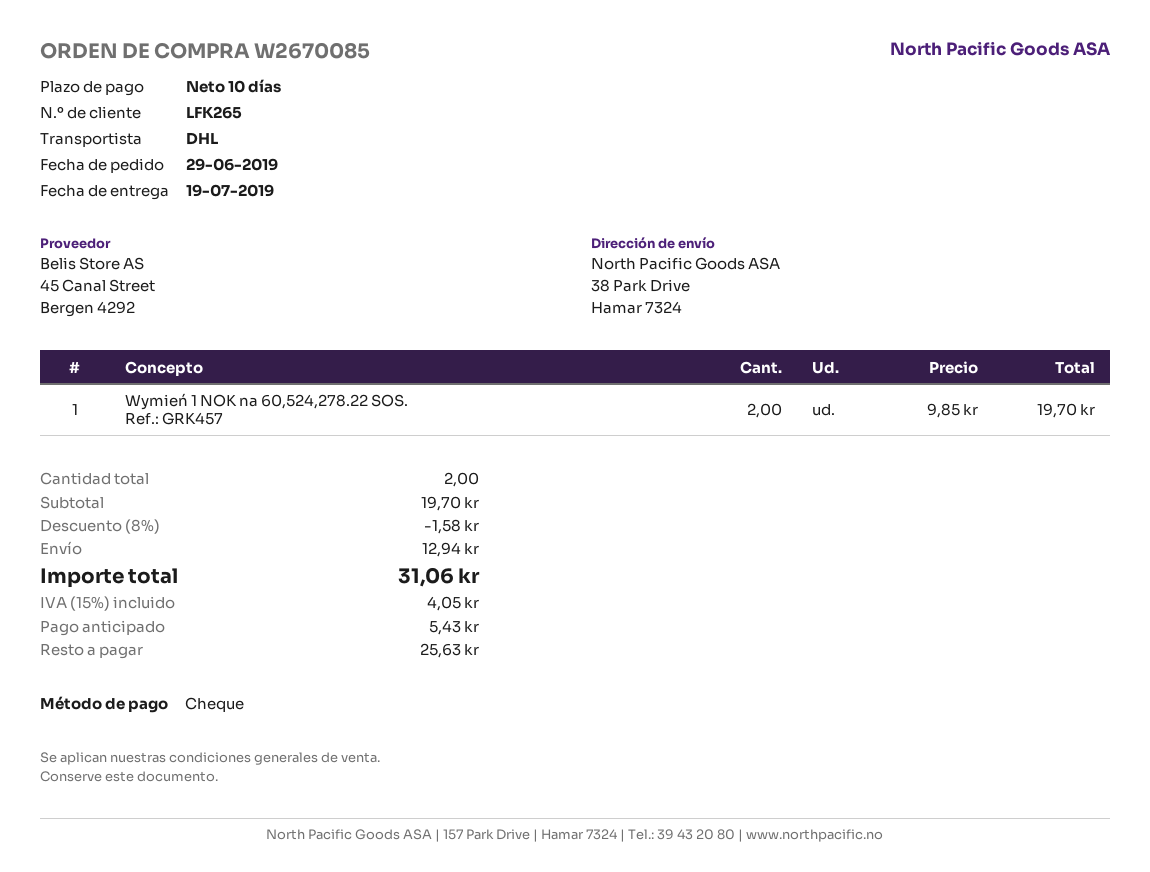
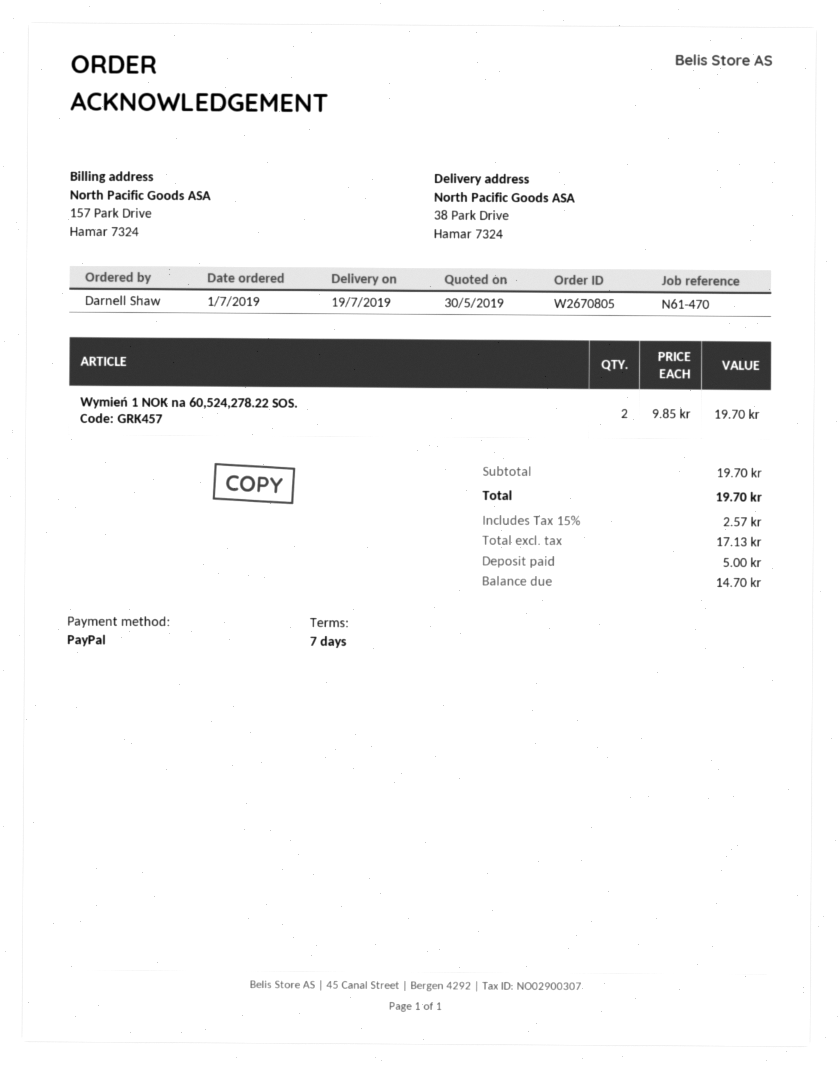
order number: W2670085 -> W2670805
order date: 2019-06-29 -> 2019-07-01
payment terms: 10 days -> 7 days
payment method: cheque -> PayPal
discount: 8% = 1.58 -> none
shipping: 12.94 -> none
tax: 15% = 4.05 -> 15% = 2.57
total: 31.06 -> 19.70
deposit: 5.43 -> 5.00
balance: 25.63 -> 14.70

